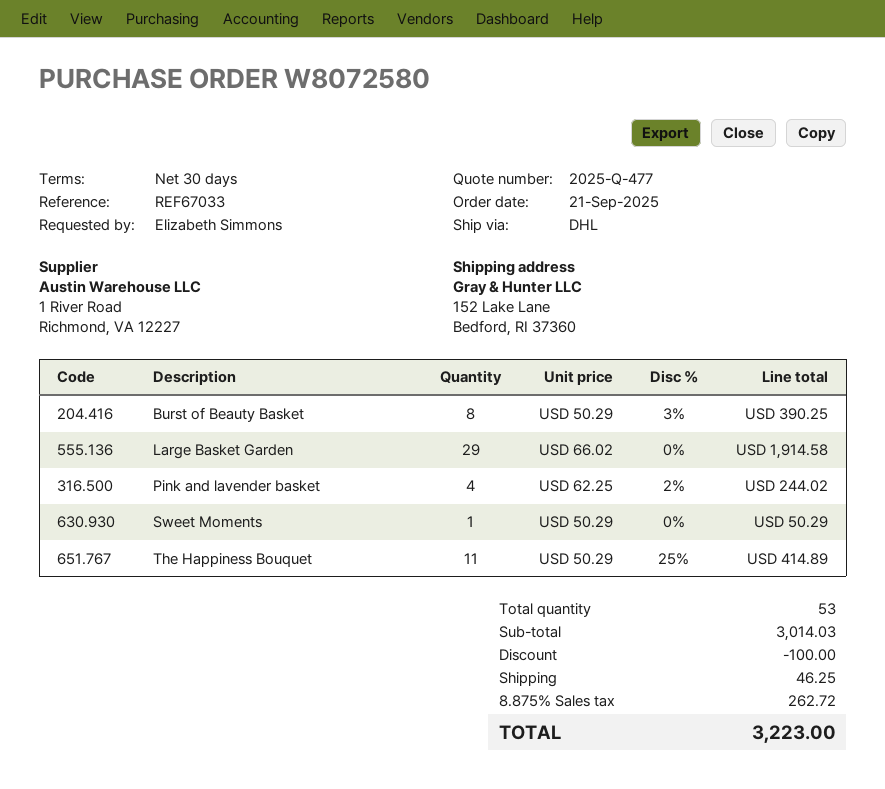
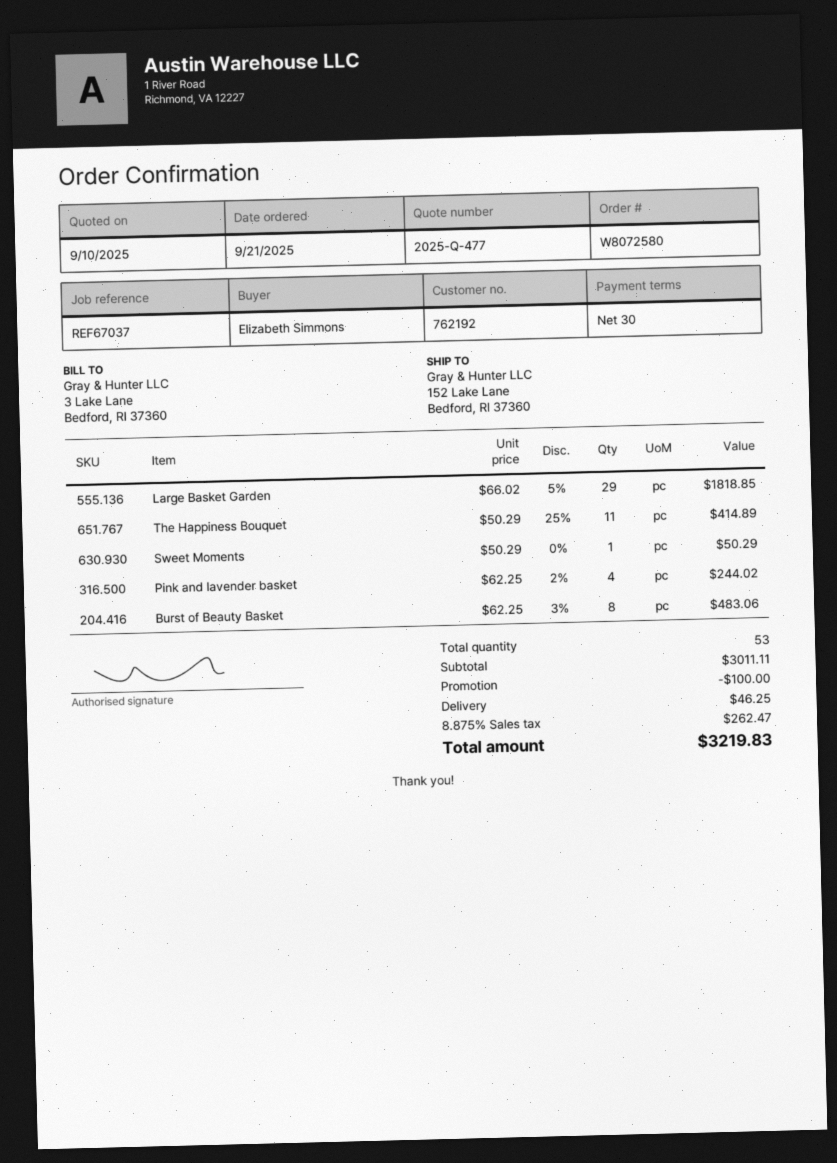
reference: REF67033 -> REF67037
Burst of Beauty Basket: 8 x 50.29 - 3% = 390.25 -> 8 x 62.25 - 3% = 483.06
Large Basket Garden: 29 x 66.02 = 1914.58 -> 29 x 66.02 - 5% = 1818.85
subtotal: 3014.03 -> 3011.11
tax: 8.875% = 262.72 -> 8.875% = 262.47
total: 3223.00 -> 3219.83

